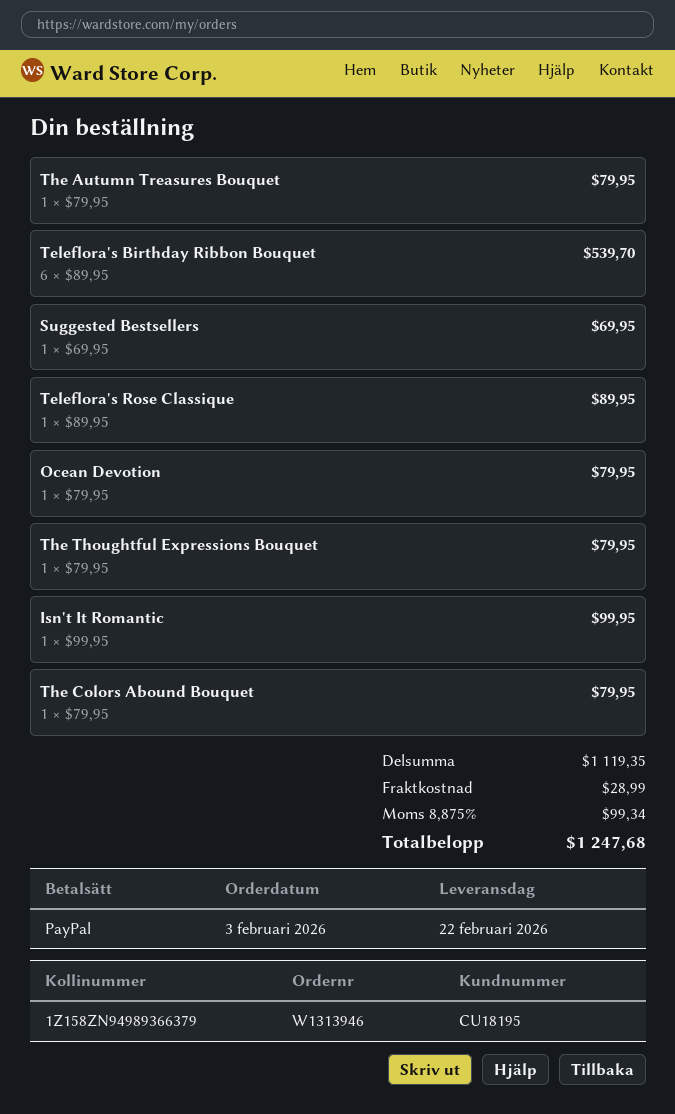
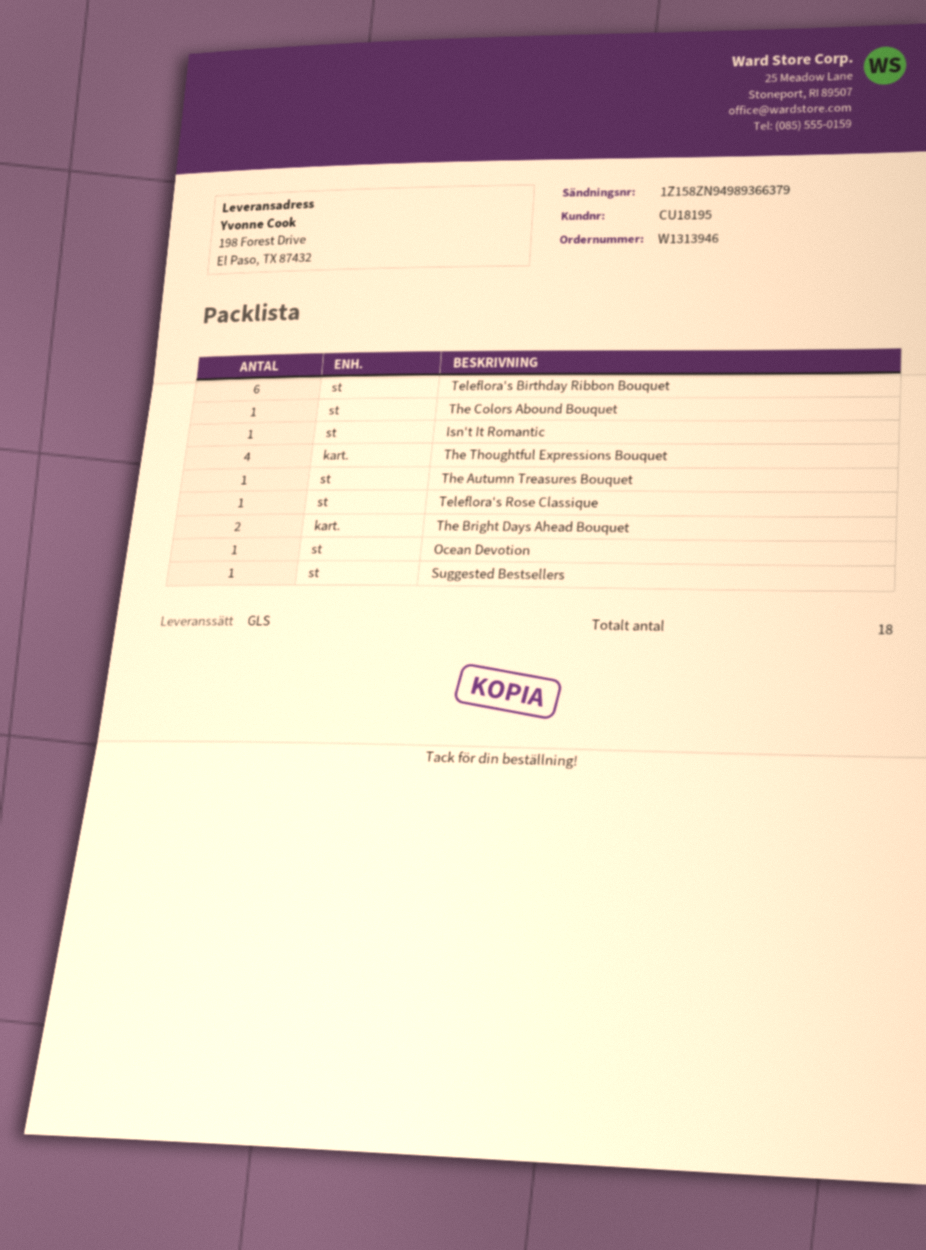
The Thoughtful Expressions Bouquet: 1 -> 4
The Bright Days Ahead Bouquet: none -> 2

